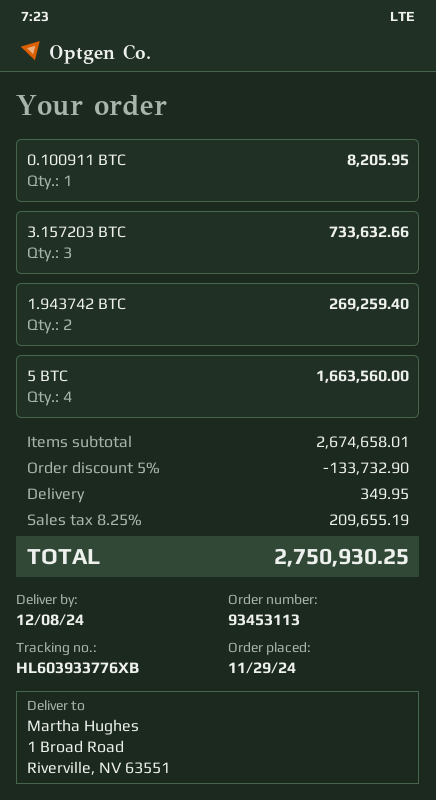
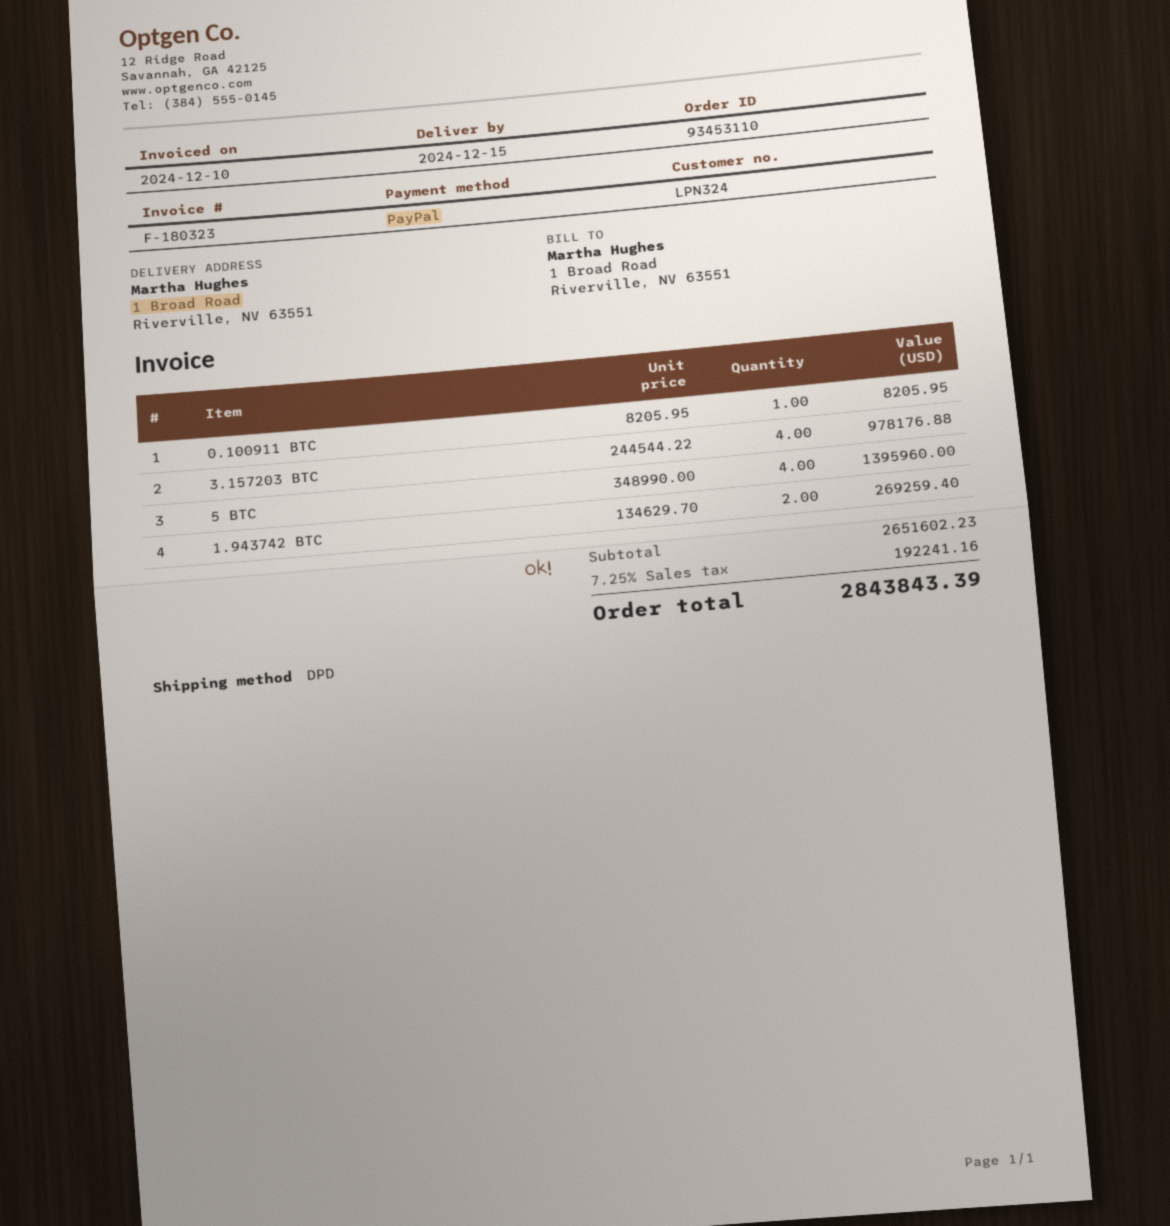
order number: 93453113 -> 93453110
delivery date: 2024-12-08 -> 2024-12-15
3.157203 BTC: 3 for 733632.66 -> 4 for 978176.88
5 BTC: 4 for 1663560.00 -> 4 for 1395960.00
subtotal: 2674658.01 -> 2651602.23
discount: 5% = 133732.90 -> none
shipping: 349.95 -> none
tax: 8.25% = 209655.19 -> 7.25% = 192241.16
total: 2750930.25 -> 2843843.39

